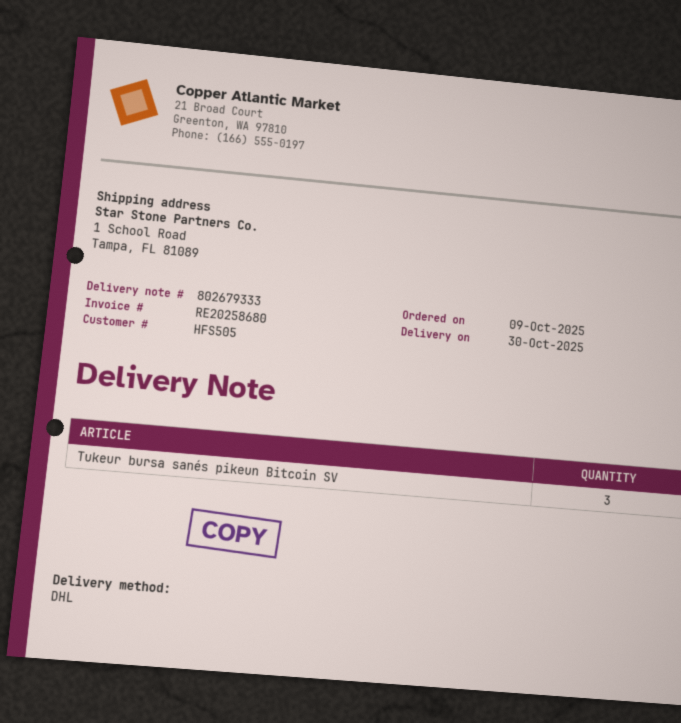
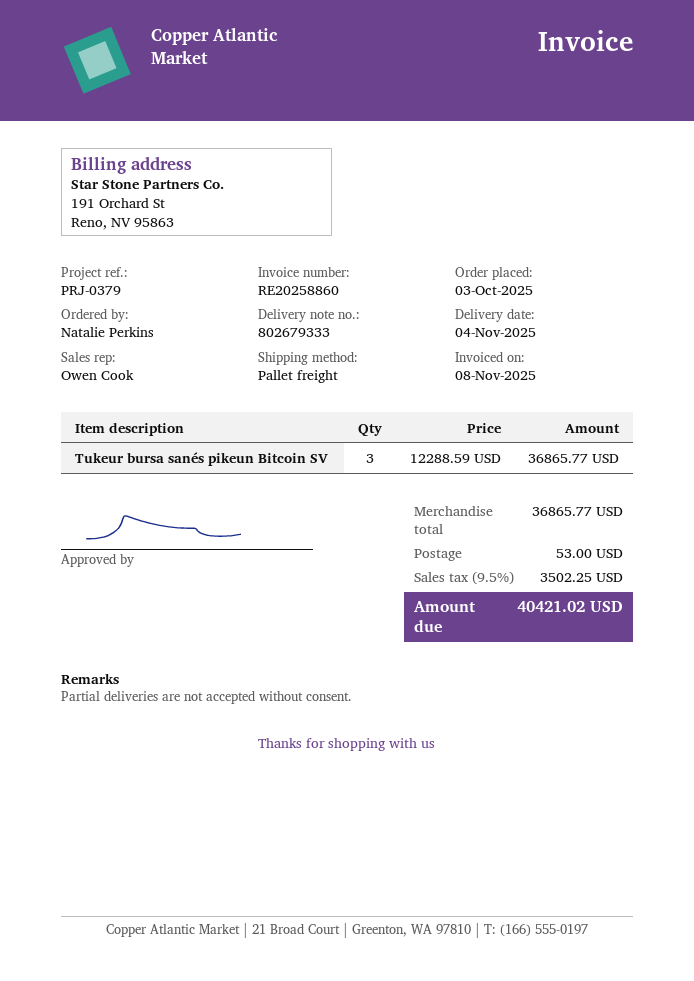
order date: 2025-10-09 -> 2025-10-03
delivery date: 2025-10-30 -> 2025-11-04
invoice number: RE20258680 -> RE20258860
shipping method: DHL -> pallet freight

